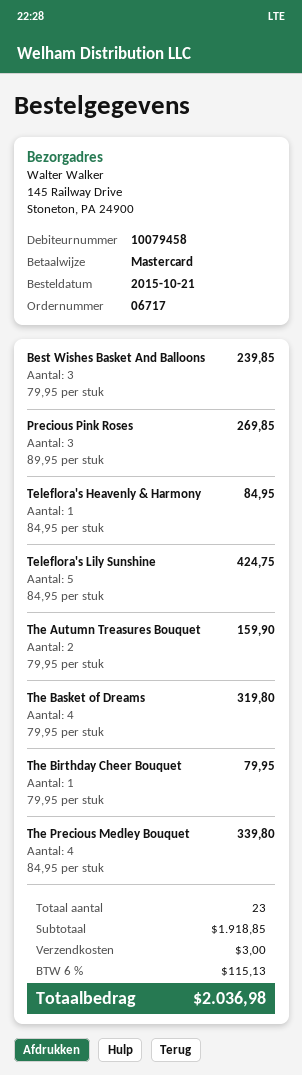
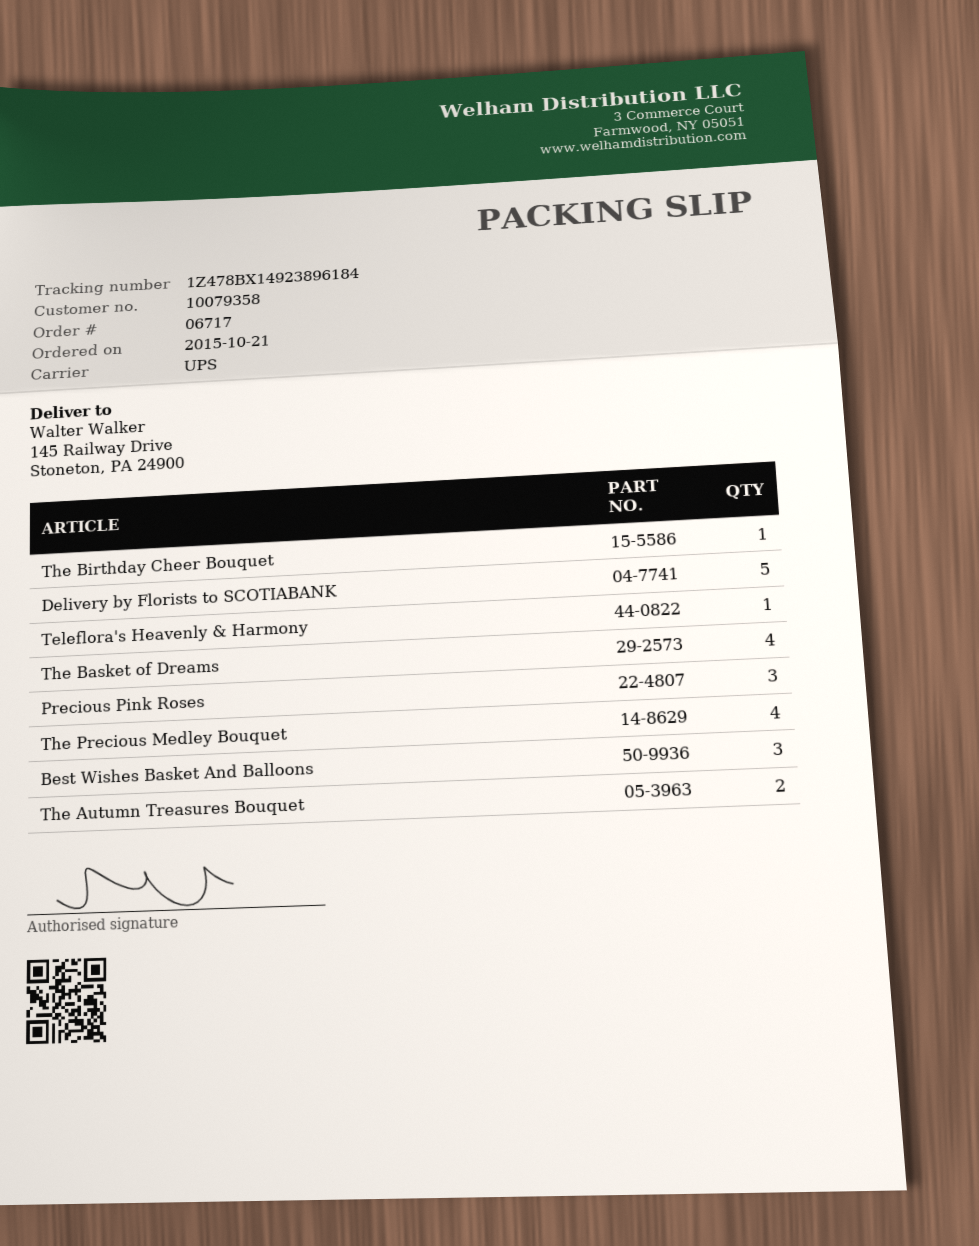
customer number: 10079458 -> 10079358
Teleflora's Lily Sunshine: 5 -> none
Delivery by Florists to SCOTIABANK: none -> 5

